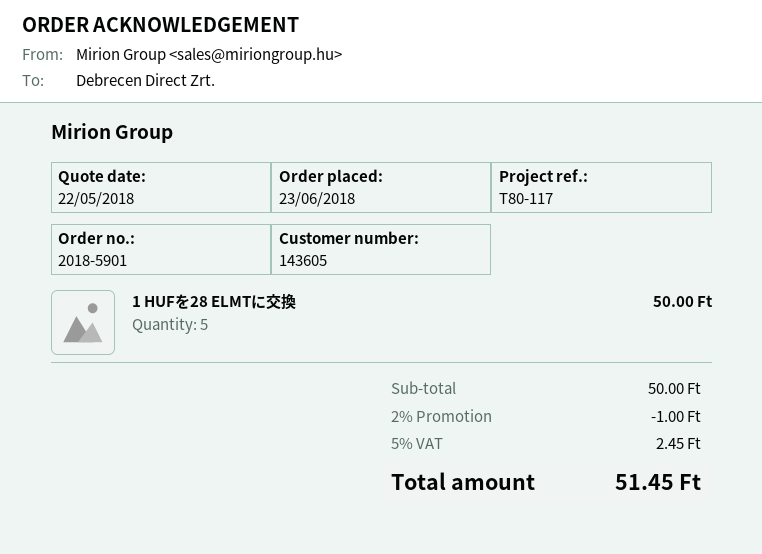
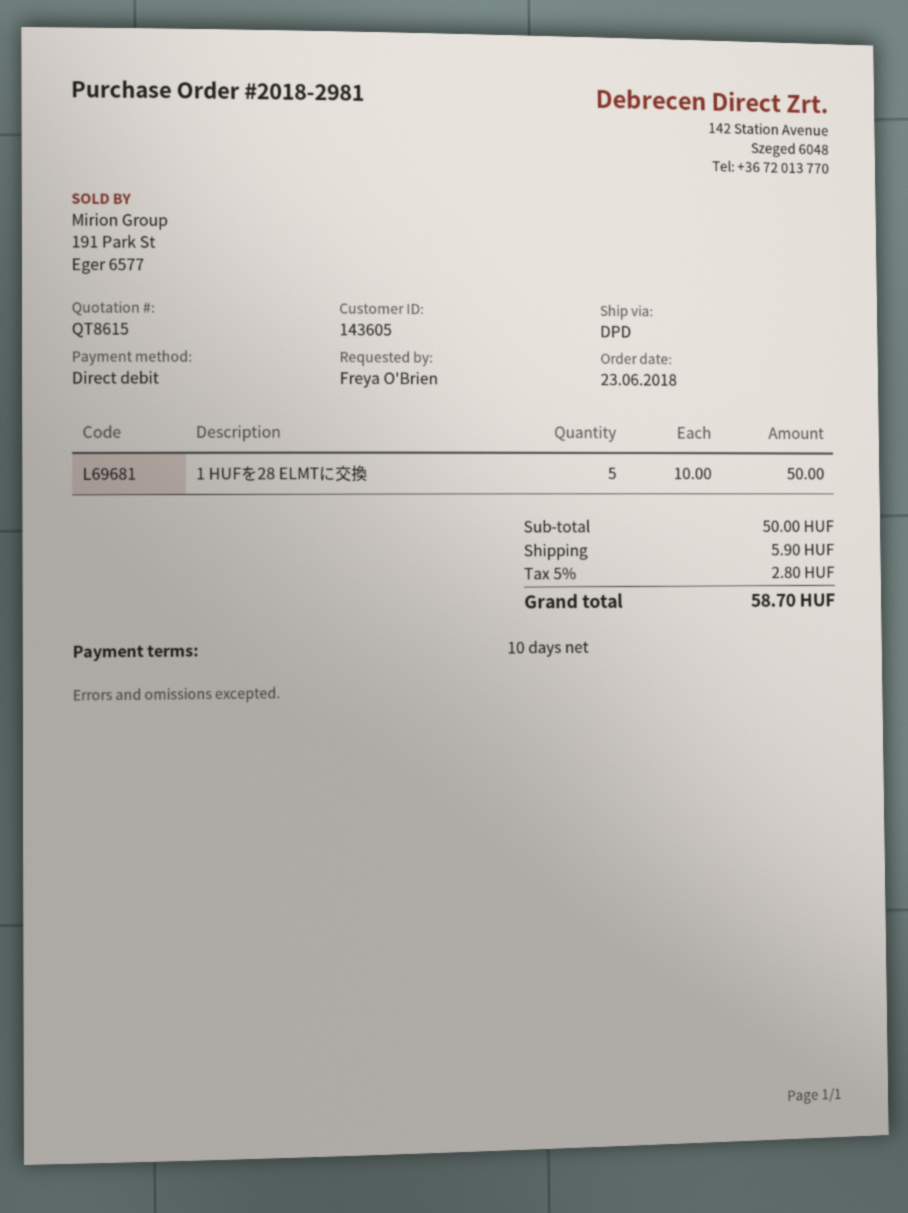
order number: 2018-5901 -> 2018-2981
discount: 2% = 1.00 -> none
shipping: none -> 5.90
tax: 5% = 2.45 -> 5% = 2.80
total: 51.45 -> 58.70

